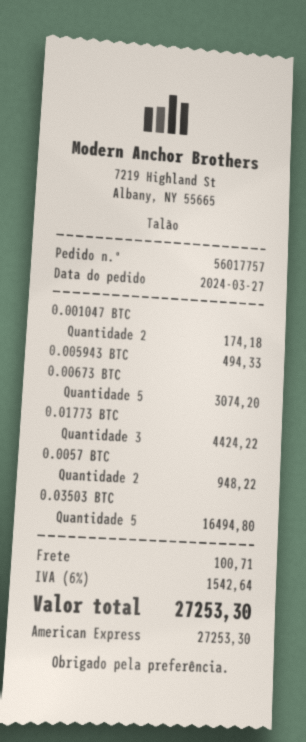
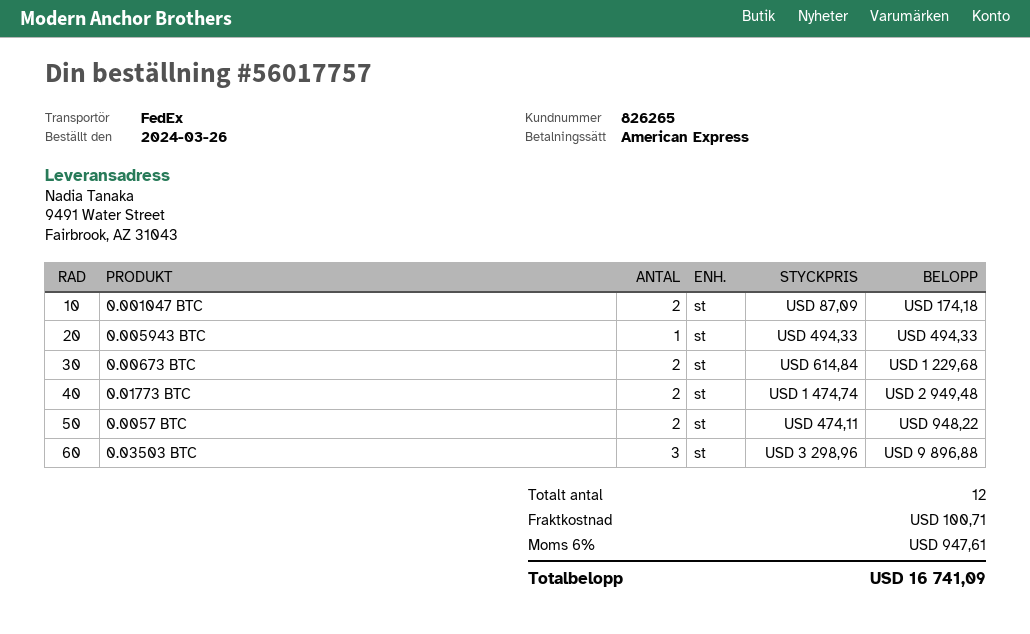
order date: 2024-03-27 -> 2024-03-26
0.00673 BTC: 5 for 3074.20 -> 2 for 1229.68
0.01773 BTC: 3 for 4424.22 -> 2 for 2949.48
0.03503 BTC: 5 for 16494.80 -> 3 for 9896.88
tax: 6% = 1542.64 -> 6% = 947.61
total: 27253.30 -> 16741.09

